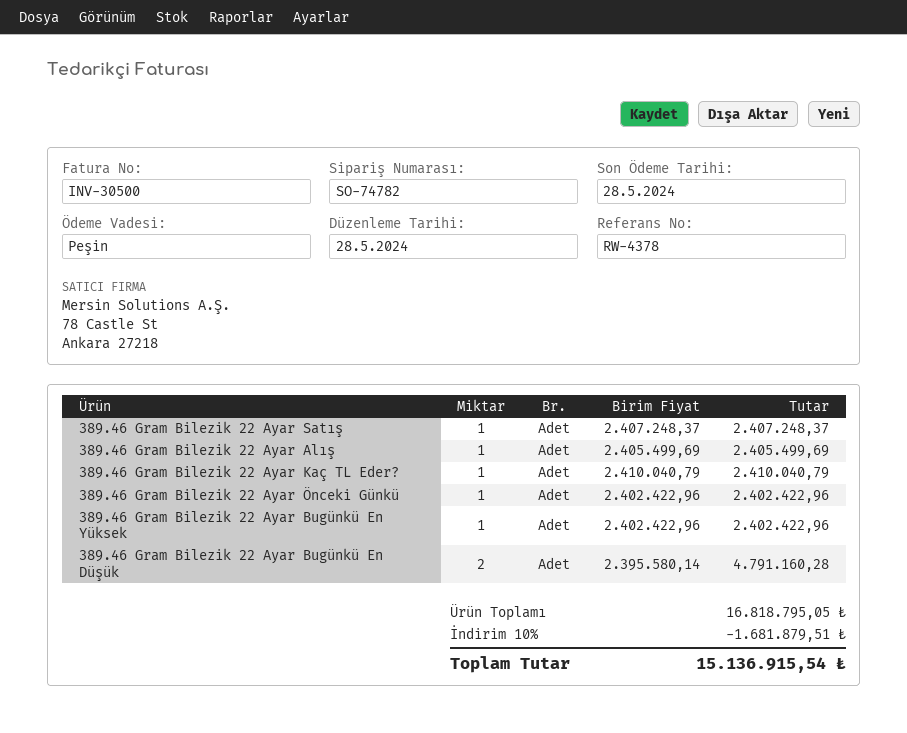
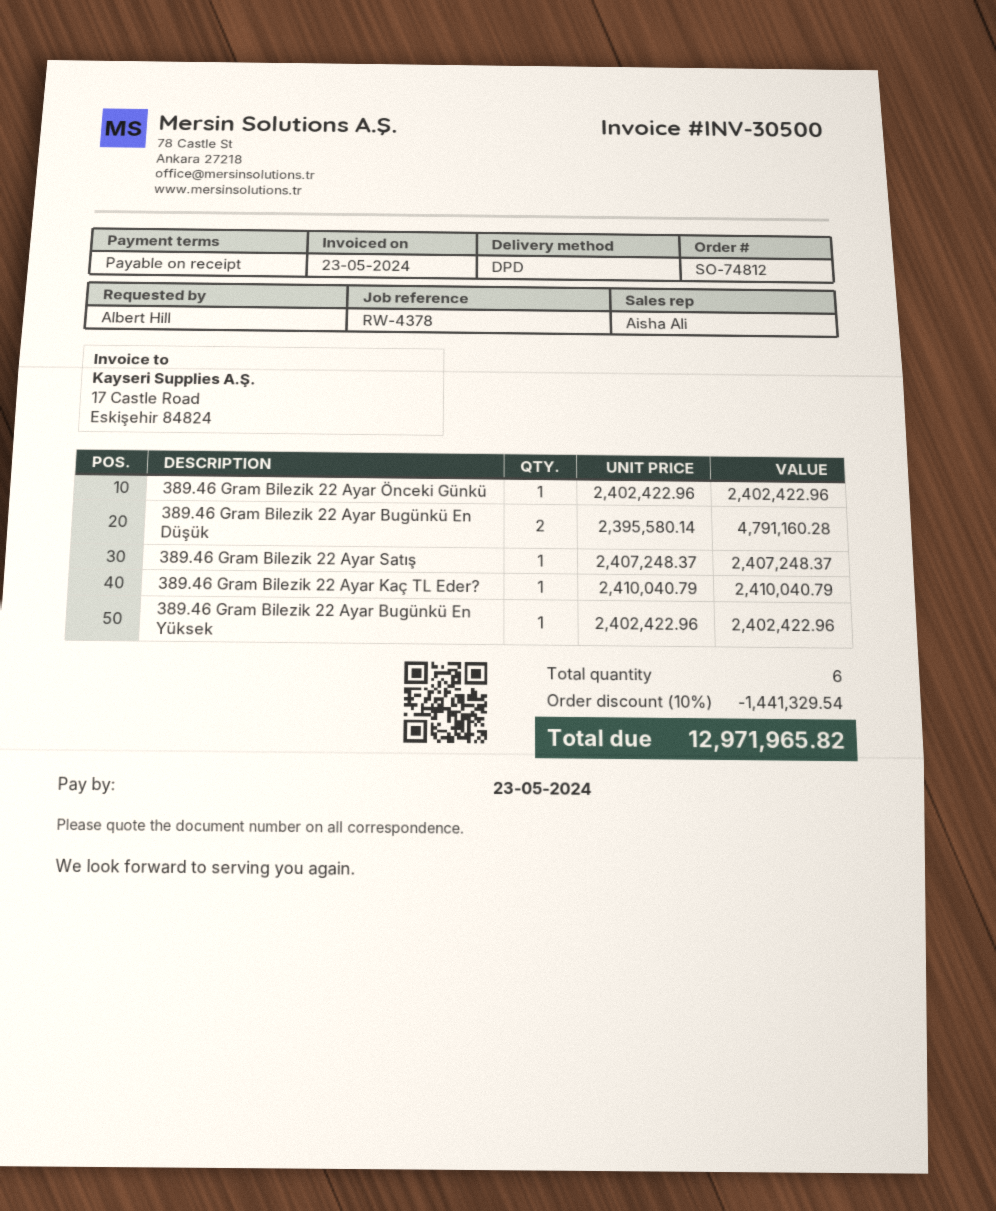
order number: SO-74782 -> SO-74812
invoice date: 2024-05-28 -> 2024-05-23
due date: 2024-05-28 -> 2024-05-23
389.46 Gram Bilezik 22 Ayar Alış: 1 x 2405499.69 = 2405499.69 -> none
discount: 10% = 1681879.51 -> 10% = 1441329.54
total: 15136915.54 -> 12971965.82

